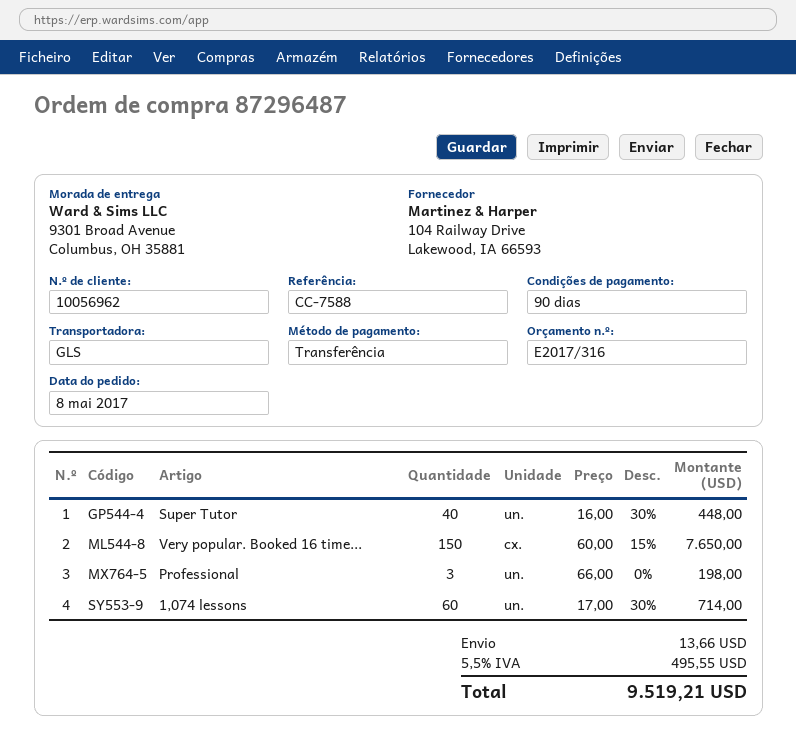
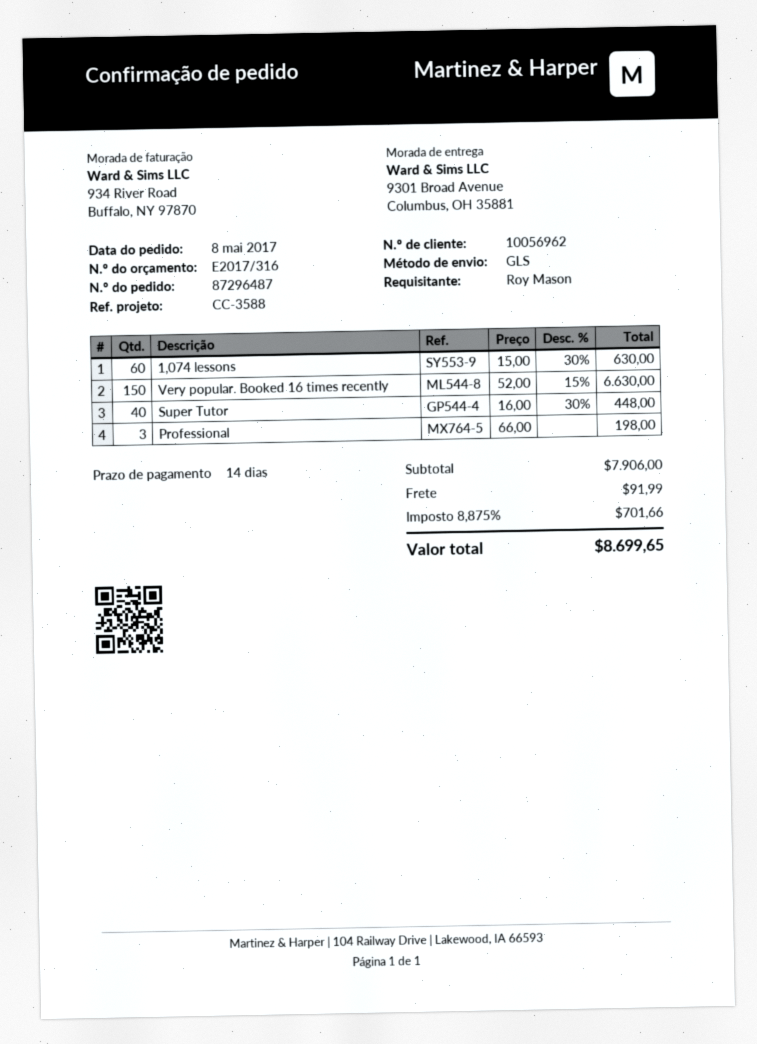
payment terms: 90 days -> 14 days
reference: CC-7588 -> CC-3588
Very popular. Booked 16 time...: 150 x 60.00 - 15% = 7650.00 -> 150 x 52.00 - 15% = 6630.00
1,074 lessons: 60 x 17.00 - 30% = 714.00 -> 60 x 15.00 - 30% = 630.00
shipping: 13.66 -> 91.99
tax: 5.5% = 495.55 -> 8.875% = 701.66
total: 9519.21 -> 8699.65

